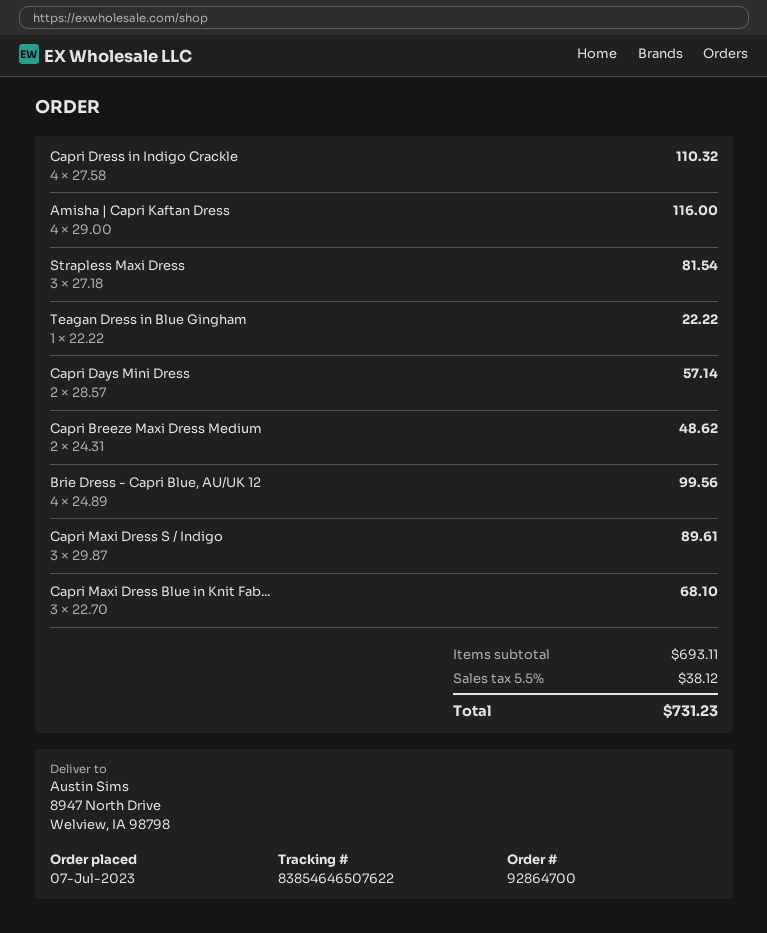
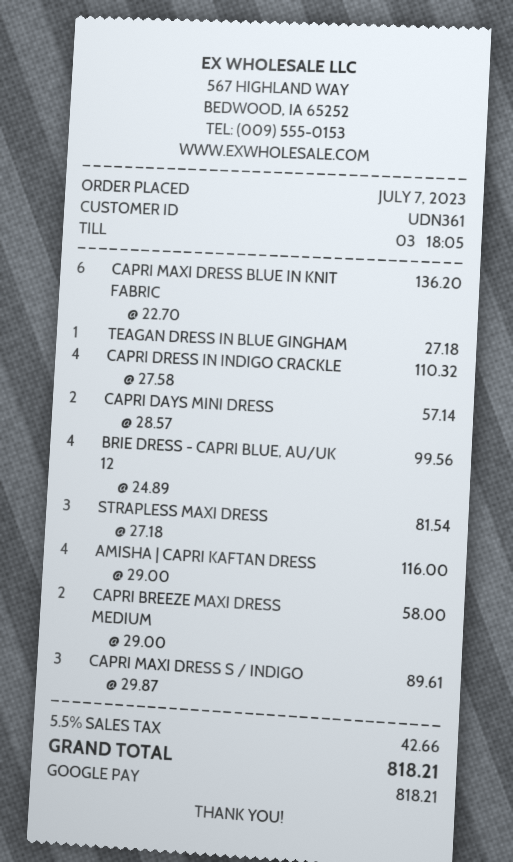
Teagan Dress in Blue Gingham: 1 x 22.22 = 22.22 -> 1 x 27.18 = 27.18
Capri Breeze Maxi Dress Medium: 2 x 24.31 = 48.62 -> 2 x 29.00 = 58.00
Capri Maxi Dress Blue in Knit Fab...: 3 x 22.70 = 68.10 -> 6 x 22.70 = 136.20
tax: 5.5% = 38.12 -> 5.5% = 42.66
total: 731.23 -> 818.21

